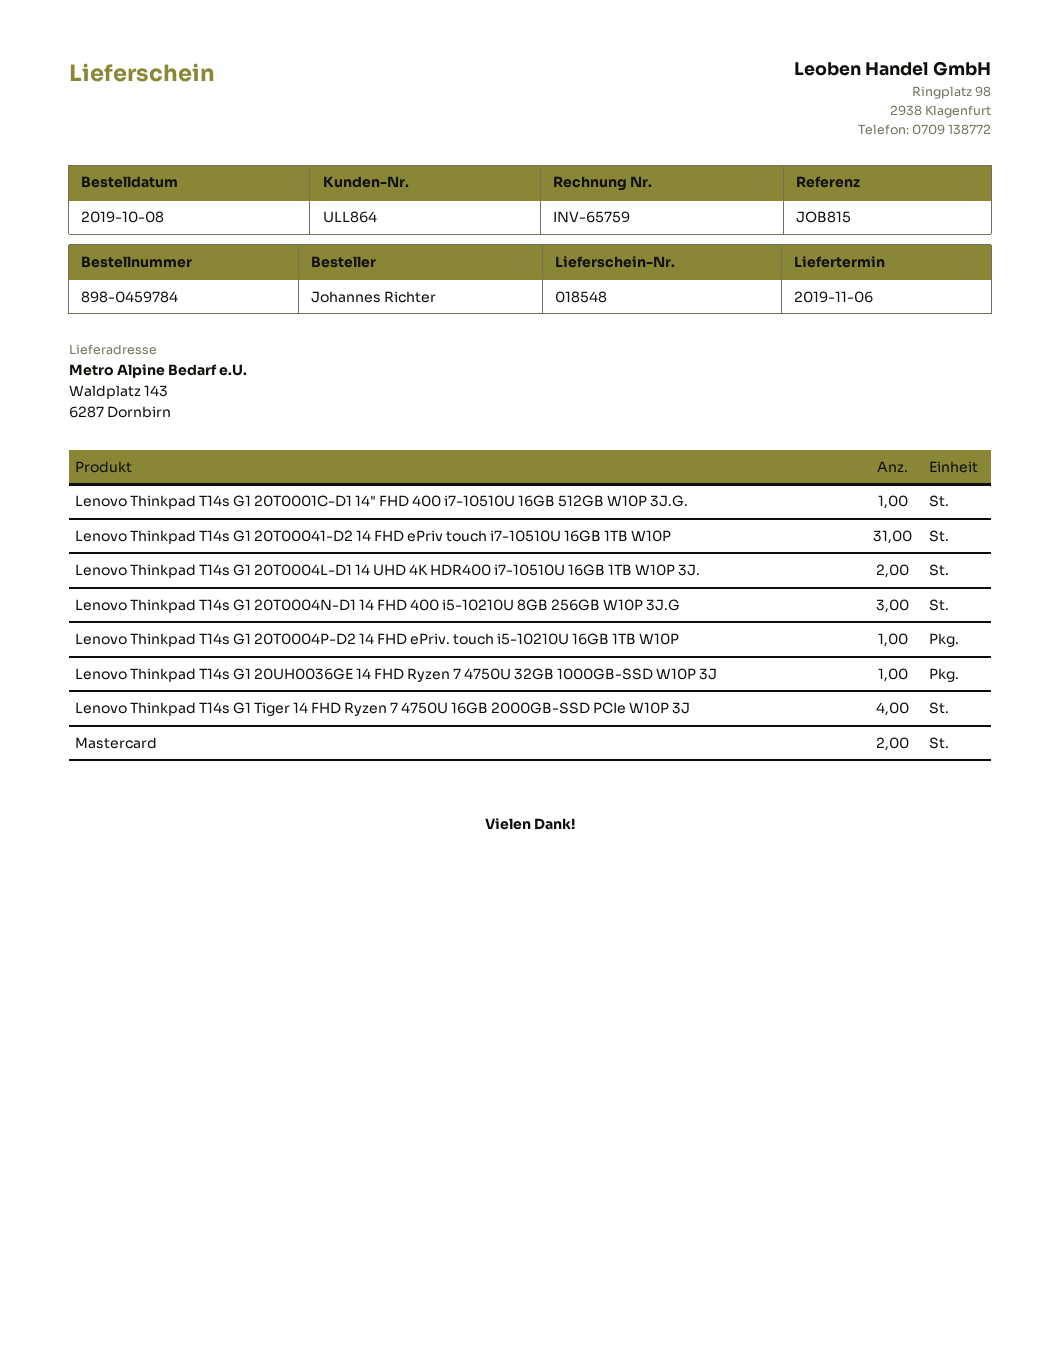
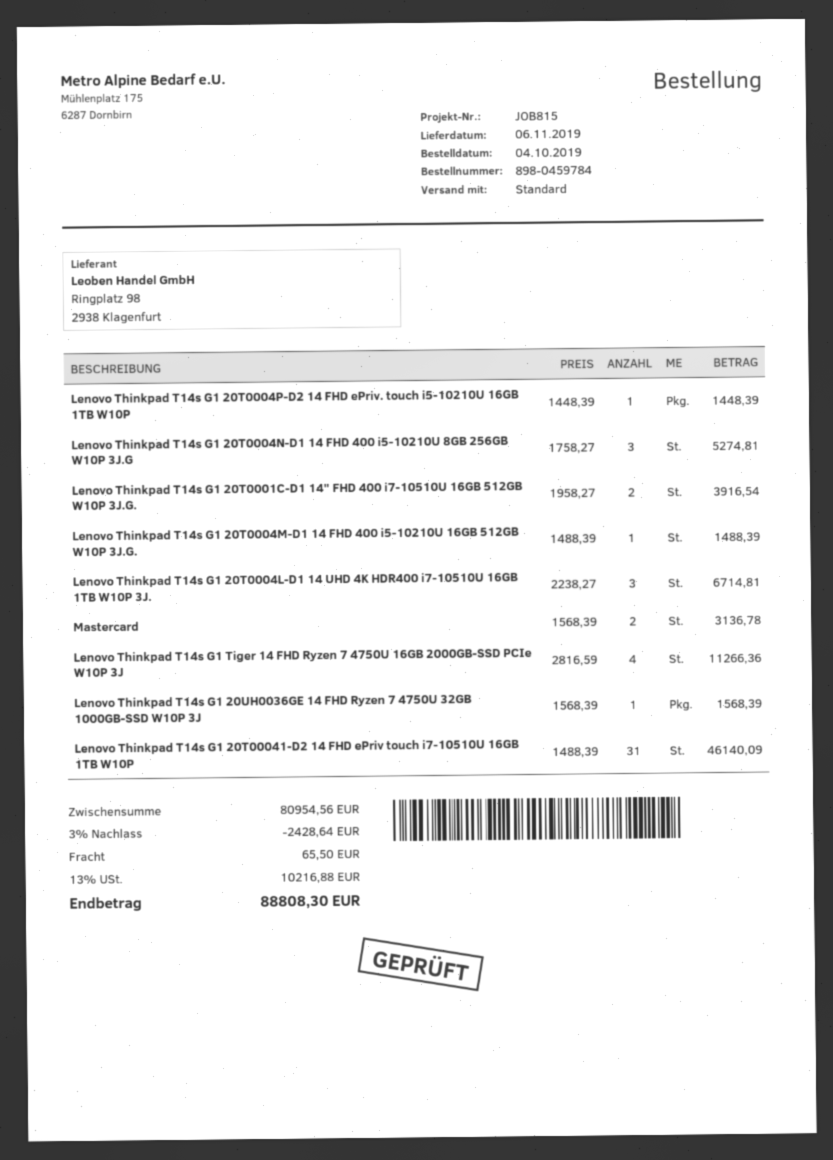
order date: 2019-10-08 -> 2019-10-04
Lenovo Thinkpad T14s G1 20T0001C-D1 14" FHD 400 i7-10510U 16GB 512GB W10P 3J.G.: 1 -> 2
Lenovo Thinkpad T14s G1 20T0004L-D1 14 UHD 4K HDR400 i7-10510U 16GB 1TB W10P 3J.: 2 -> 3
Lenovo Thinkpad T14s G1 20T0004M-D1 14 FHD 400 i5-10210U 16GB 512GB W10P 3J.G.: none -> 1

